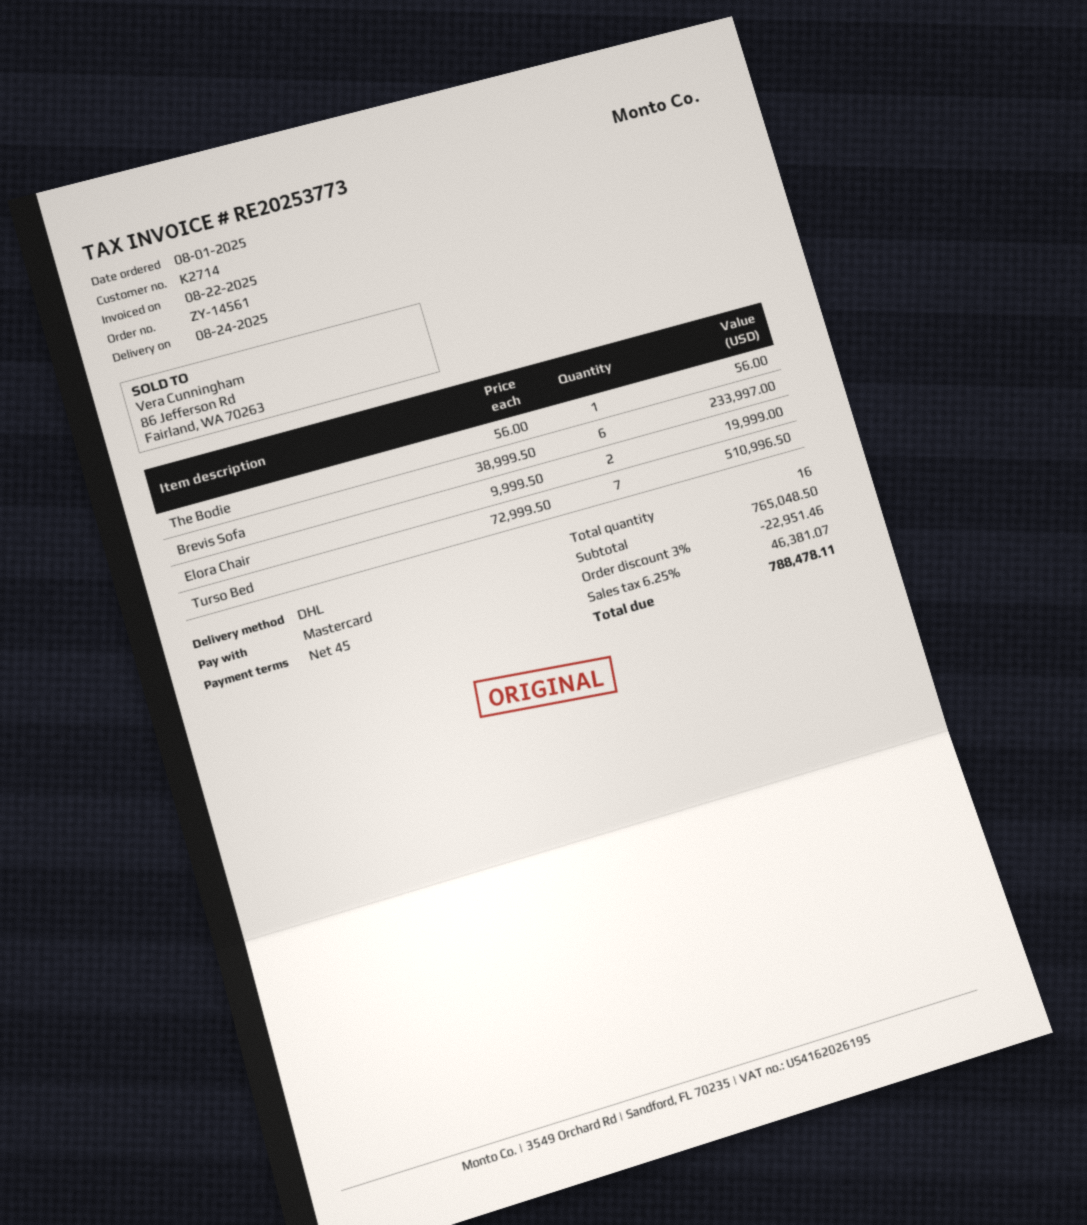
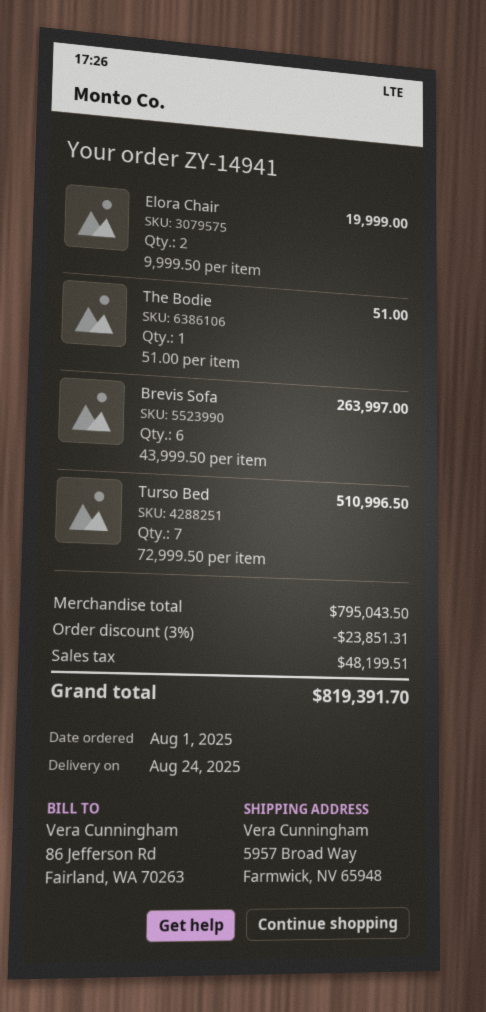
order number: ZY-14561 -> ZY-14941
The Bodie: 1 x 56.00 = 56.00 -> 1 x 51.00 = 51.00
Brevis Sofa: 6 x 38999.50 = 233997.00 -> 6 x 43999.50 = 263997.00
subtotal: 765048.50 -> 795043.50
discount: 3% = 22951.46 -> 3% = 23851.31
tax: 46381.07 -> 48199.51
total: 788478.11 -> 819391.70

